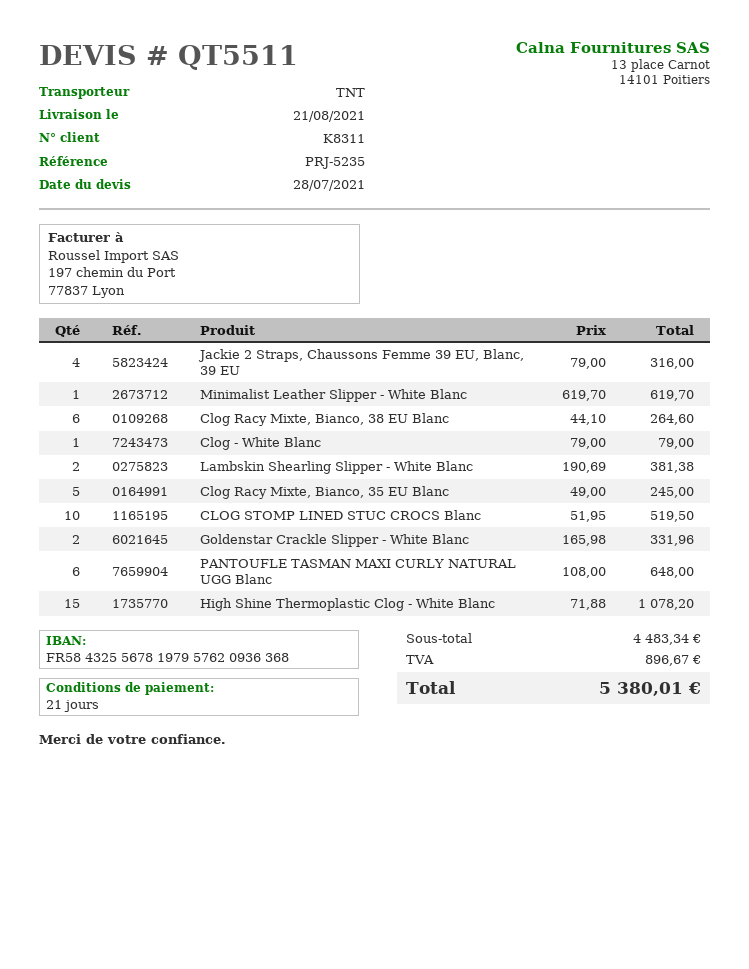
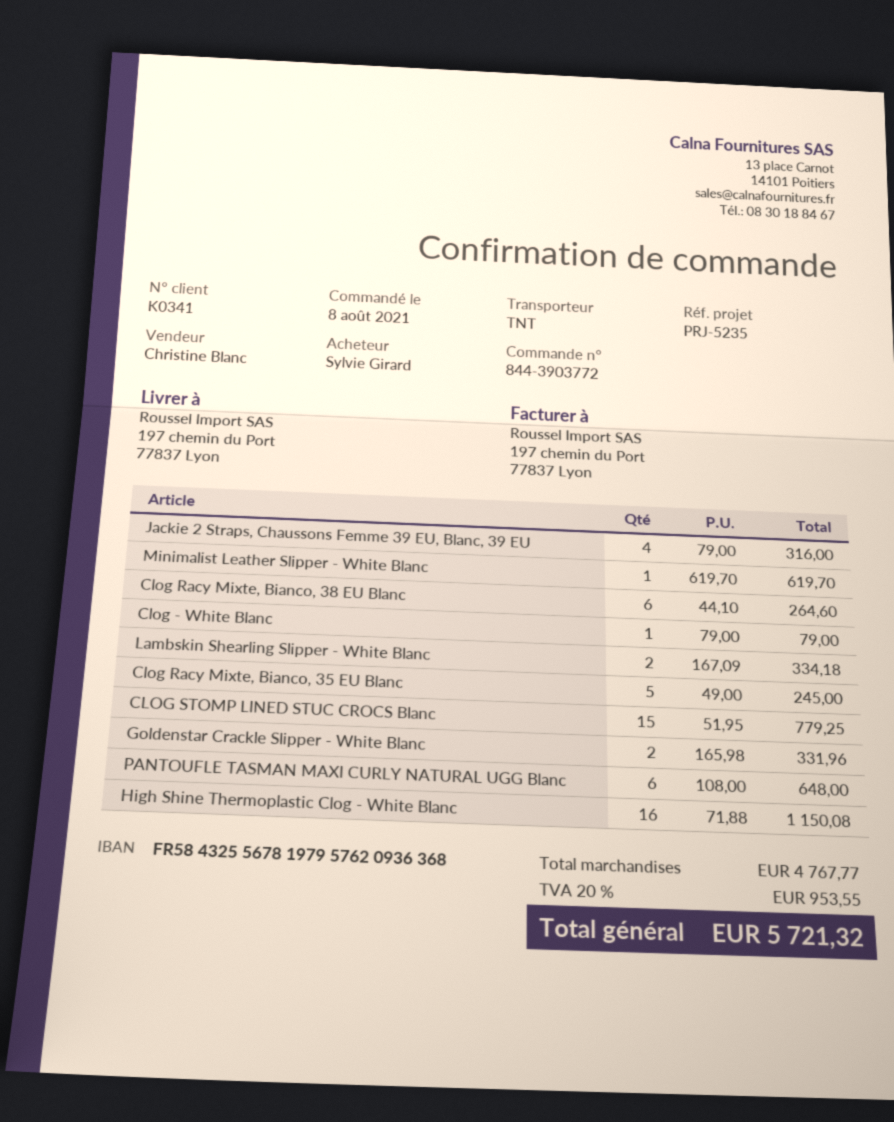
customer number: K8311 -> K0341
Lambskin Shearling Slipper - White Blanc: 2 x 190.69 = 381.38 -> 2 x 167.09 = 334.18
CLOG STOMP LINED STUC CROCS Blanc: 10 x 51.95 = 519.50 -> 15 x 51.95 = 779.25
High Shine Thermoplastic Clog - White Blanc: 15 x 71.88 = 1078.20 -> 16 x 71.88 = 1150.08
subtotal: 4483.34 -> 4767.77
tax: 896.67 -> 953.55
total: 5380.01 -> 5721.32

